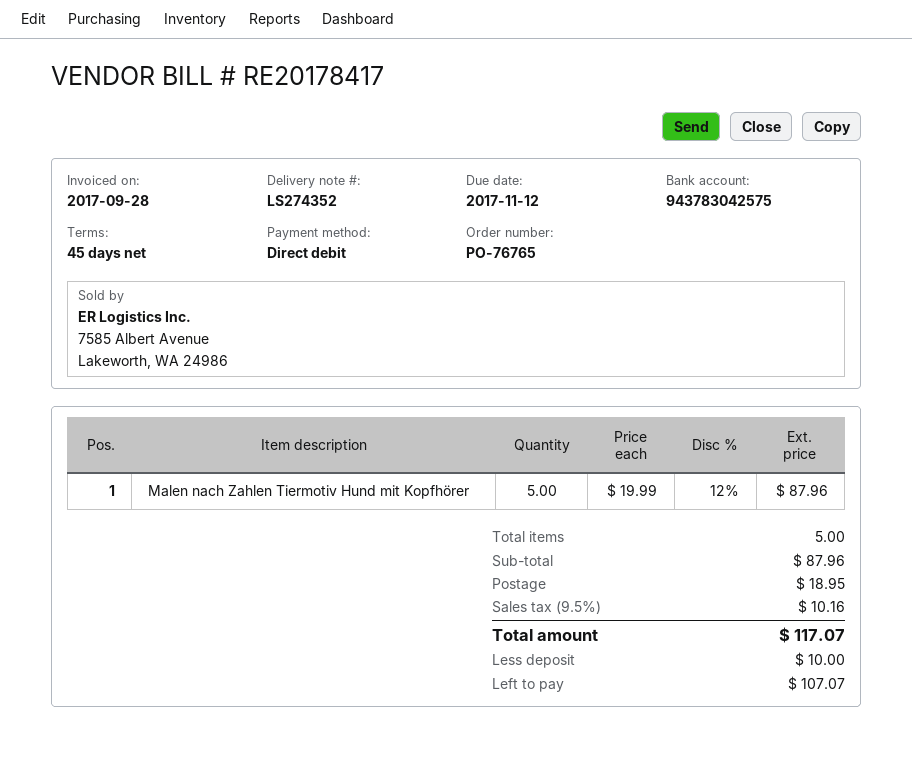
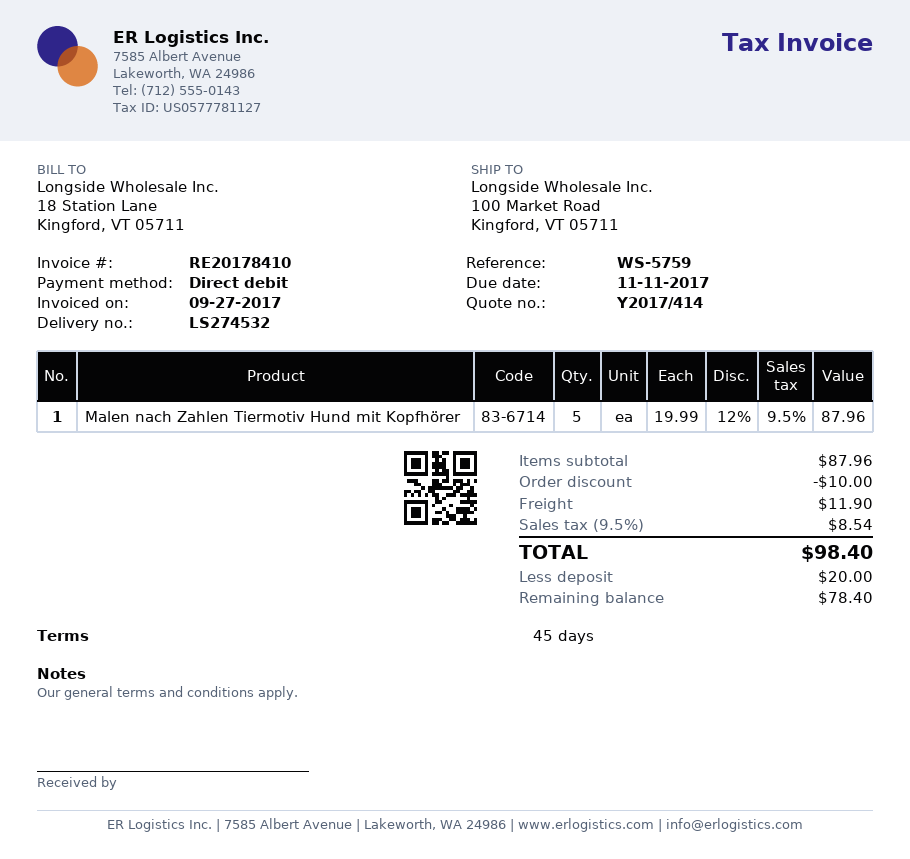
delivery note number: LS274352 -> LS274532
invoice number: RE20178417 -> RE20178410
invoice date: 2017-09-28 -> 2017-09-27
due date: 2017-11-12 -> 2017-11-11
discount: none -> 10.00
shipping: 18.95 -> 11.90
tax: 9.5% = 10.16 -> 9.5% = 8.54
total: 117.07 -> 98.40
deposit: 10.00 -> 20.00
balance: 107.07 -> 78.40

